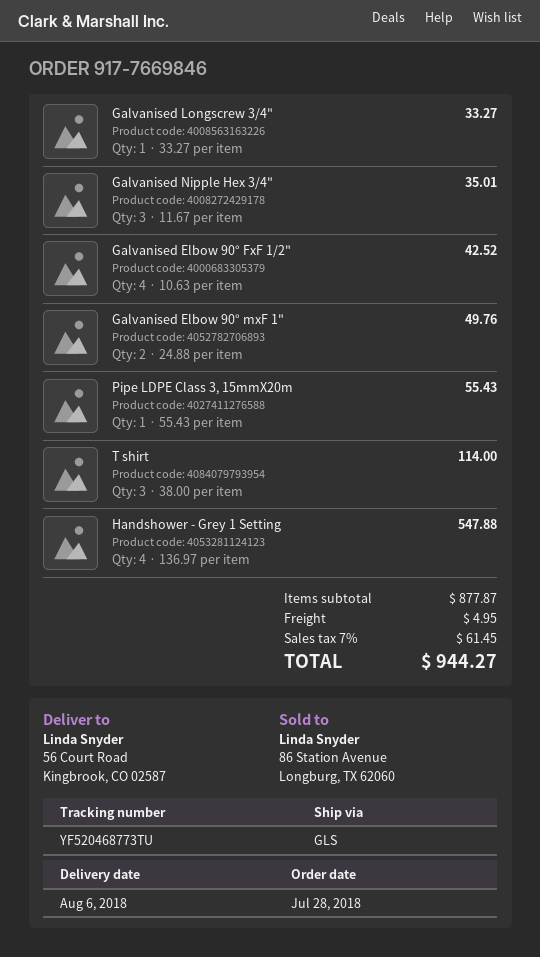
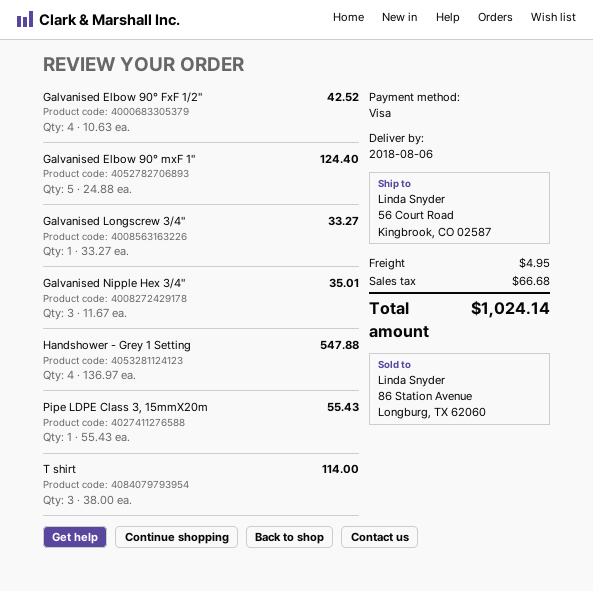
Galvanised Elbow 90° mxF 1": 2 x 24.88 = 49.76 -> 5 x 24.88 = 124.40
tax: 61.45 -> 66.68
total: 944.27 -> 1024.14

